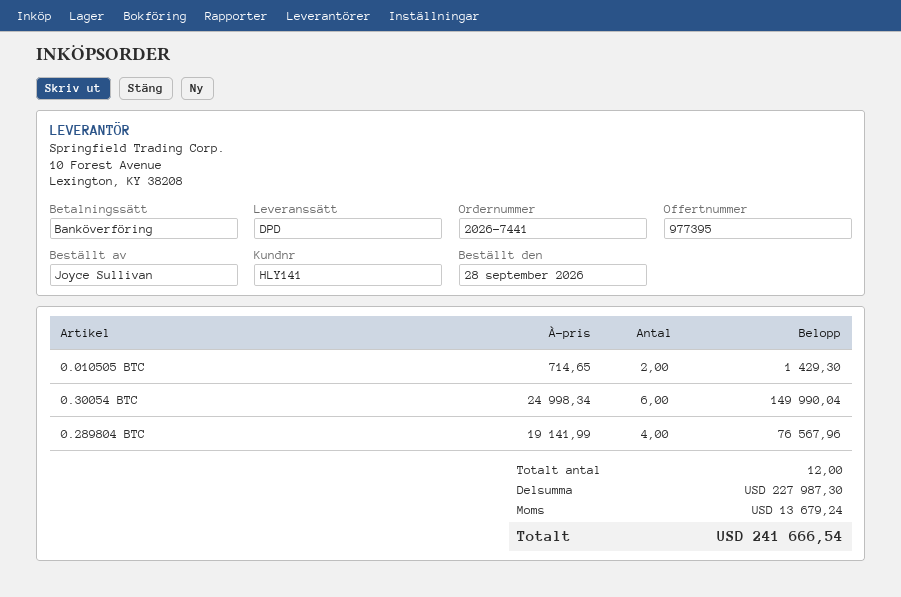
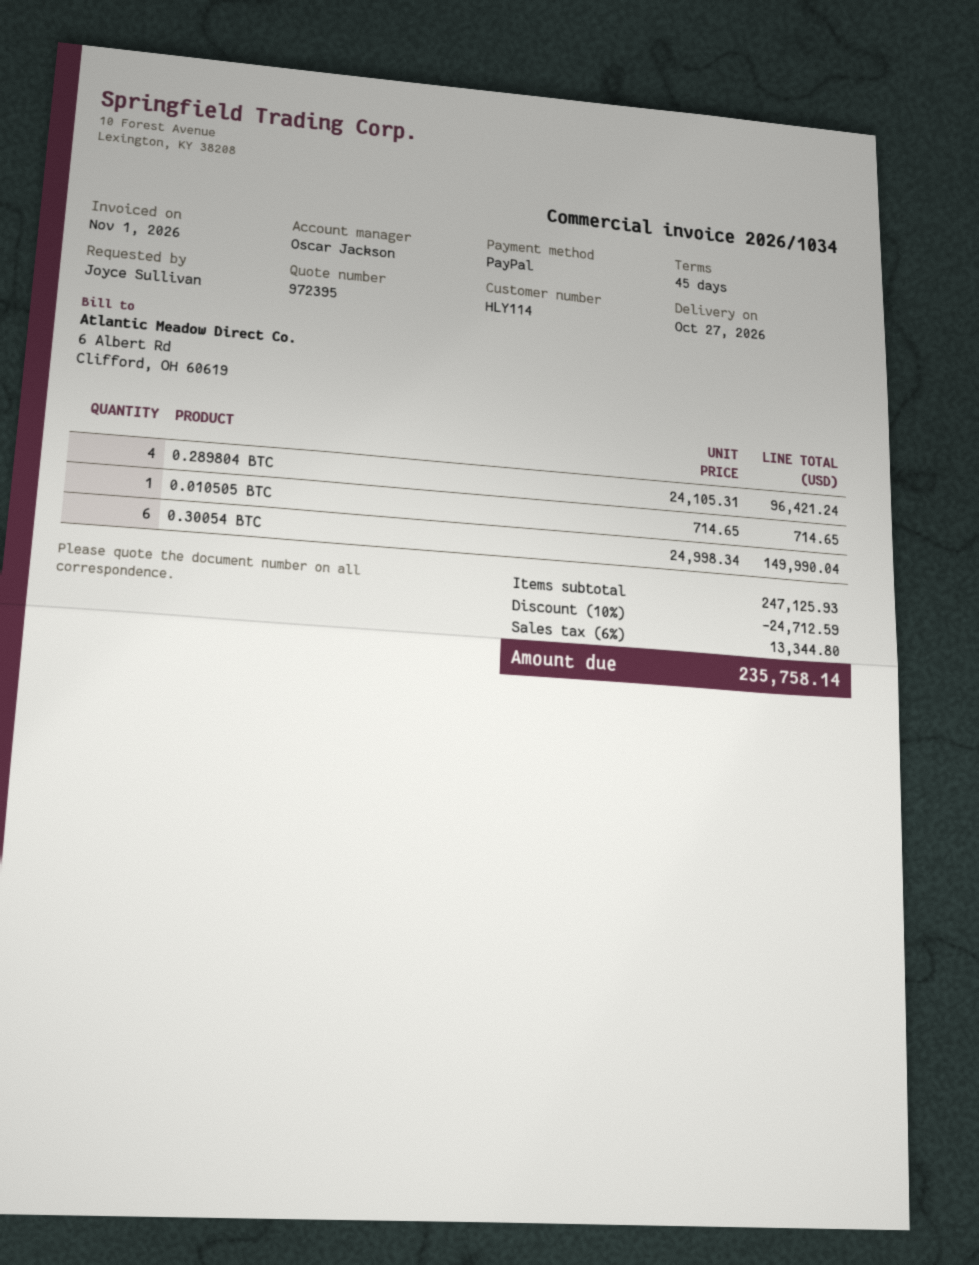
quote number: 977395 -> 972395
customer number: HLY141 -> HLY114
payment method: bank transfer -> PayPal
0.010505 BTC: 2 x 714.65 = 1429.30 -> 1 x 714.65 = 714.65
0.289804 BTC: 4 x 19141.99 = 76567.96 -> 4 x 24105.31 = 96421.24
subtotal: 227987.30 -> 247125.93
discount: none -> 10% = 24712.59
tax: 13679.24 -> 13344.80
total: 241666.54 -> 235758.14

